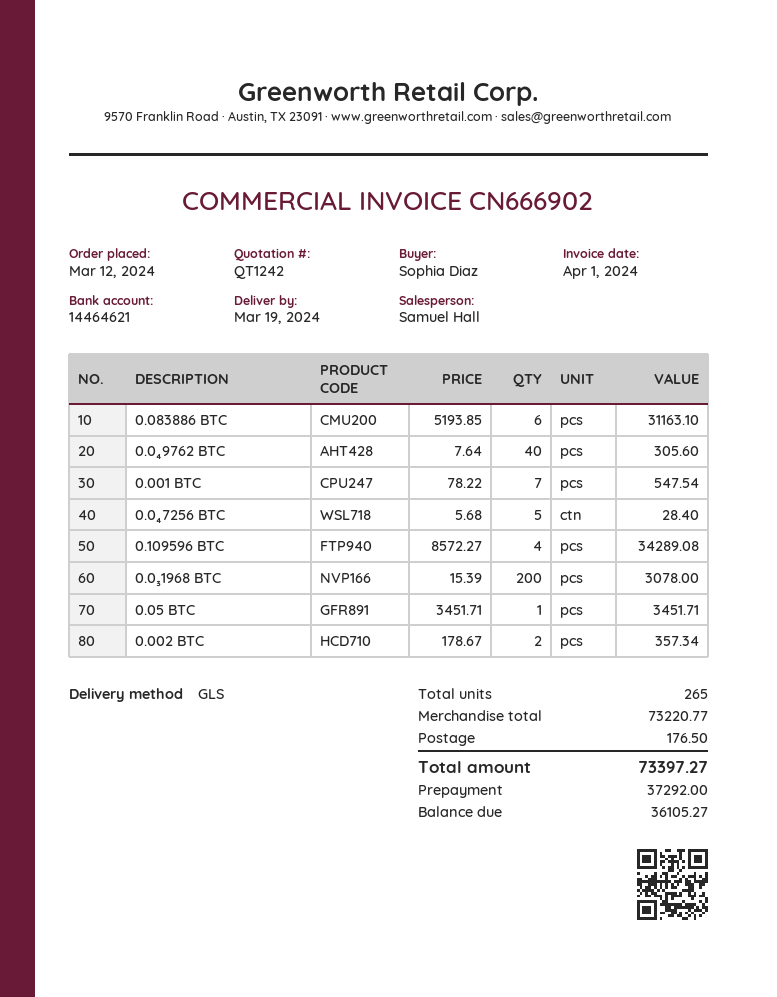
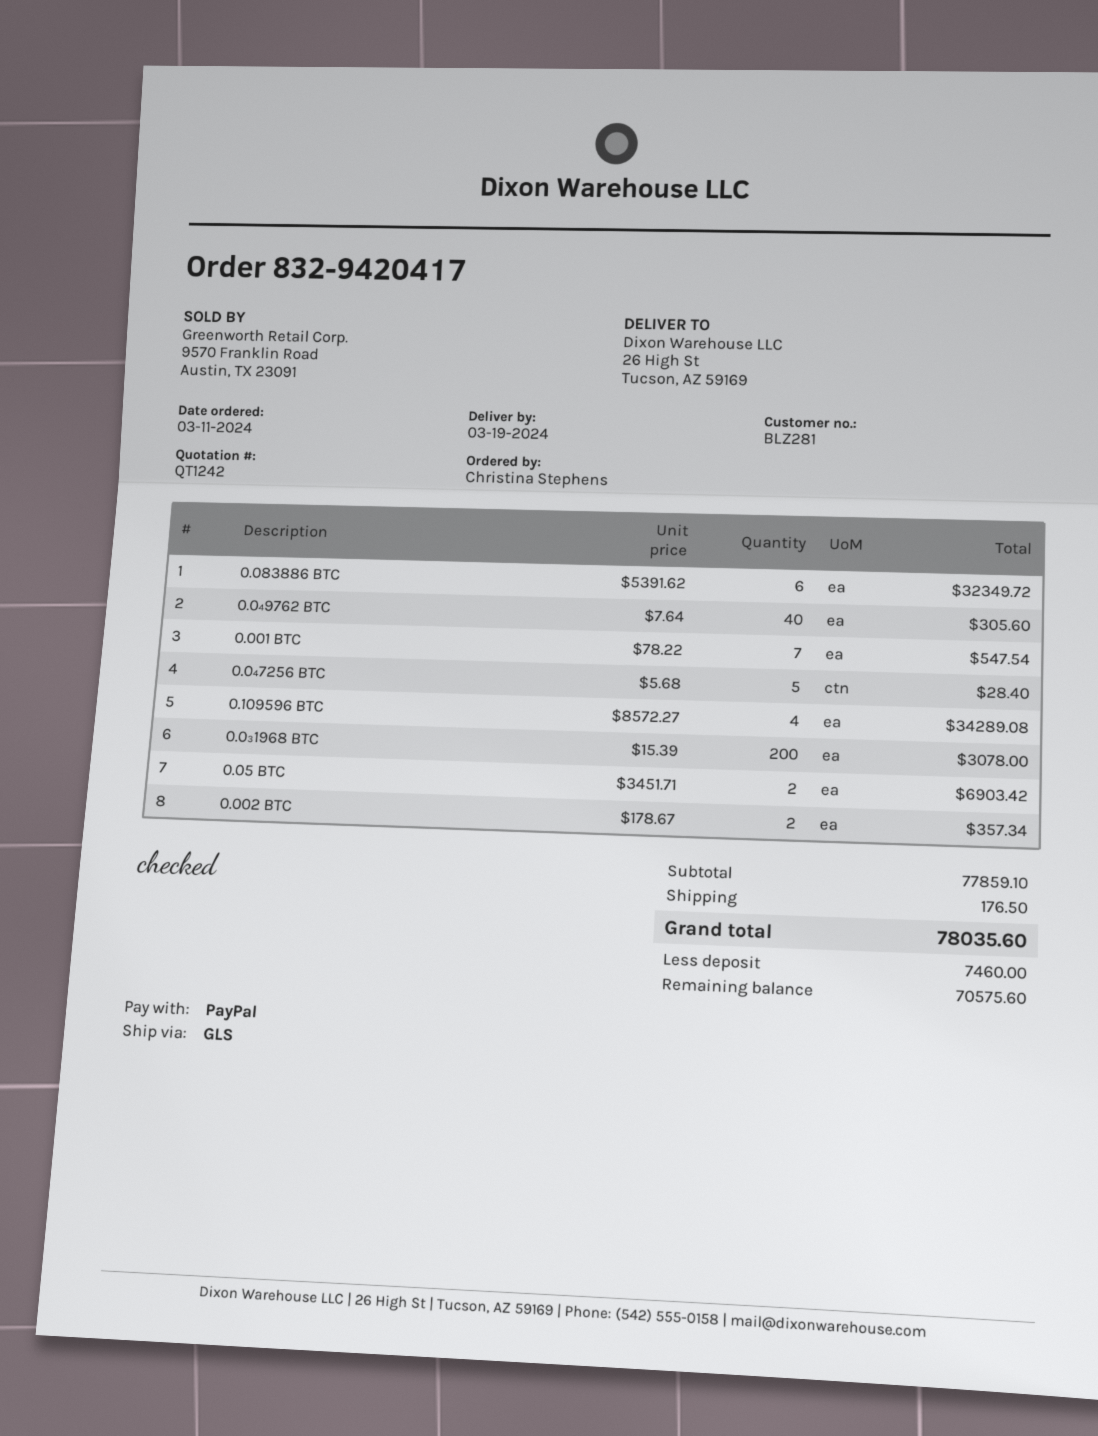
order date: 2024-03-12 -> 2024-03-11
ordered by: Sophia Diaz -> Christina Stephens
0.083886 BTC: 6 x 5193.85 = 31163.10 -> 6 x 5391.62 = 32349.72
0.05 BTC: 1 x 3451.71 = 3451.71 -> 2 x 3451.71 = 6903.42
subtotal: 73220.77 -> 77859.10
total: 73397.27 -> 78035.60
deposit: 37292.00 -> 7460.00
balance: 36105.27 -> 70575.60

